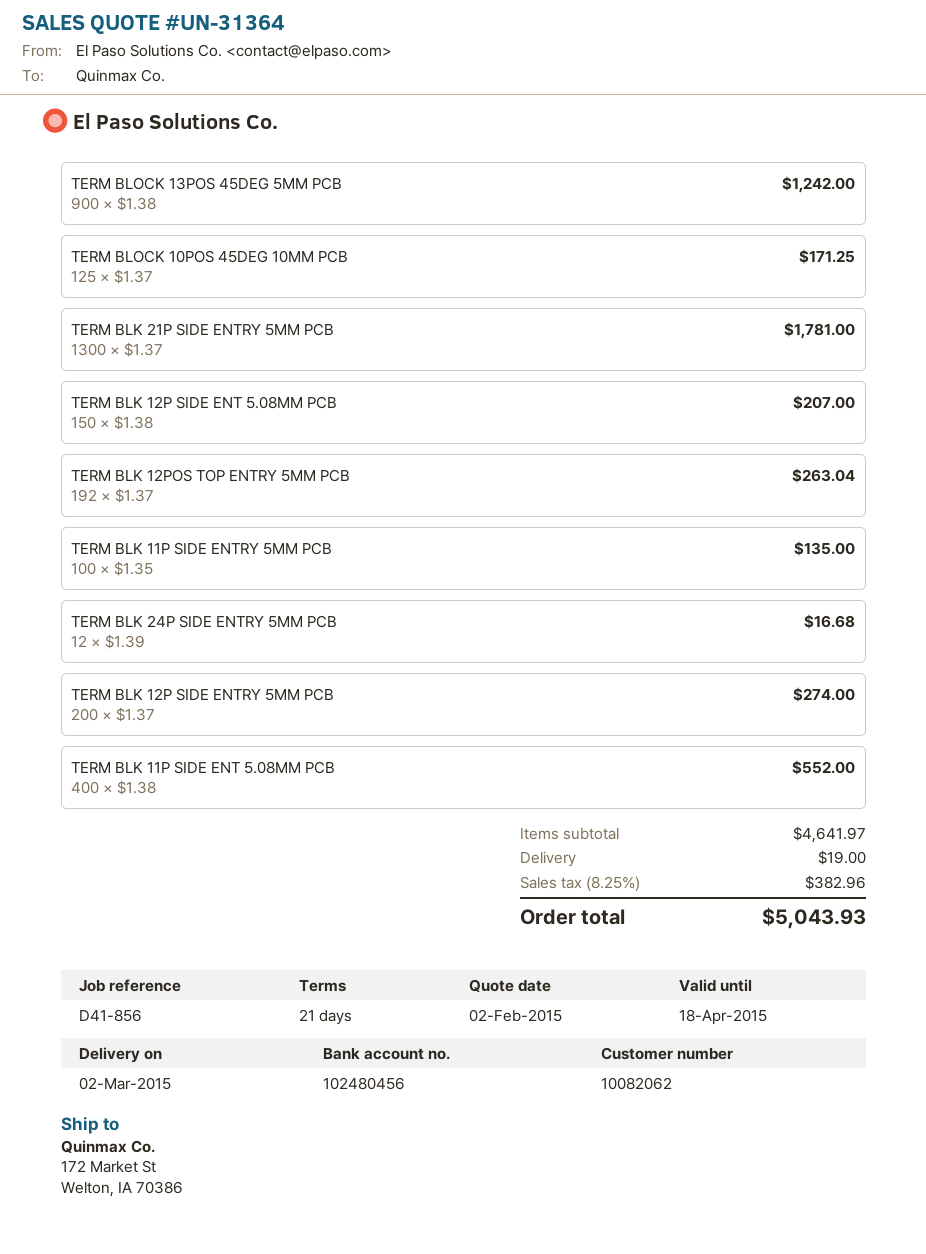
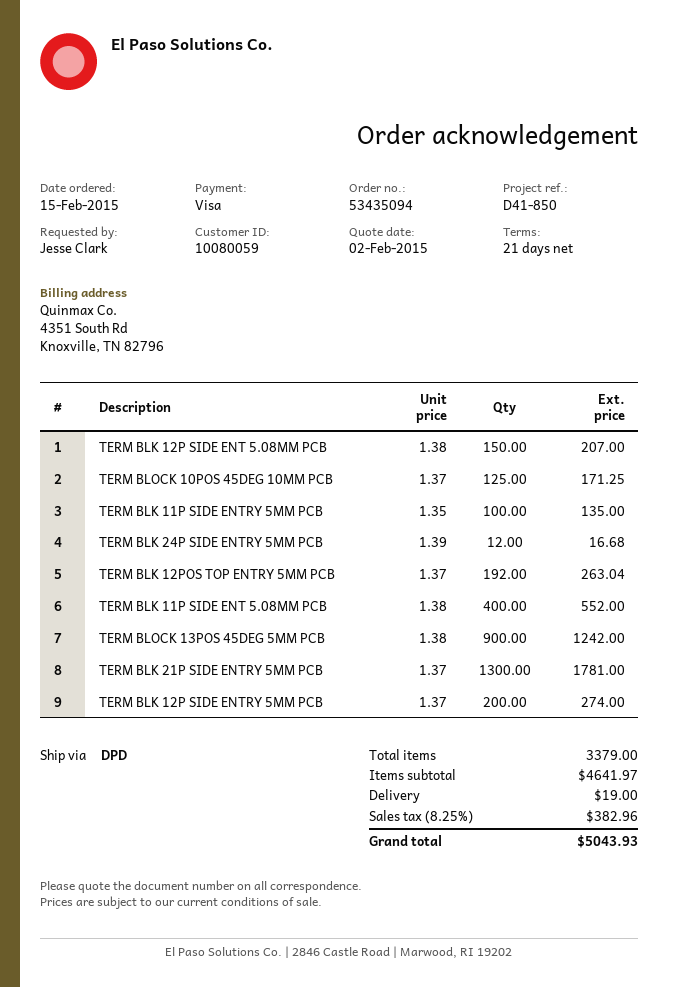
customer number: 10082062 -> 10080059
reference: D41-856 -> D41-850

